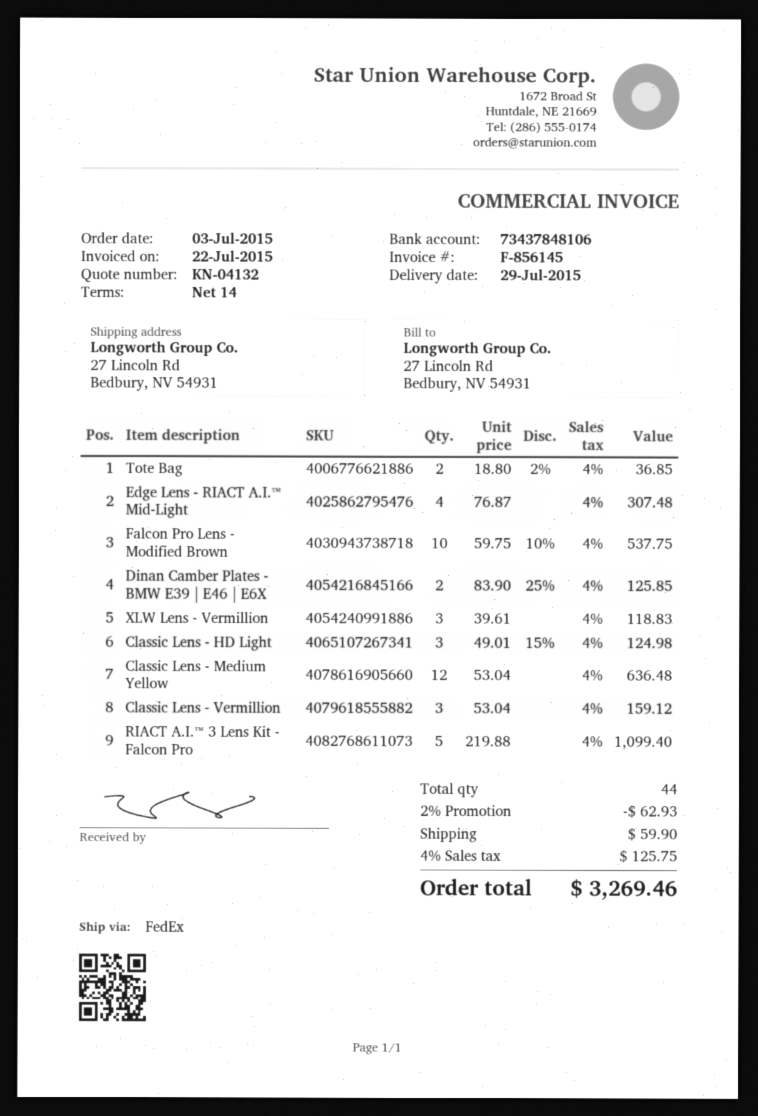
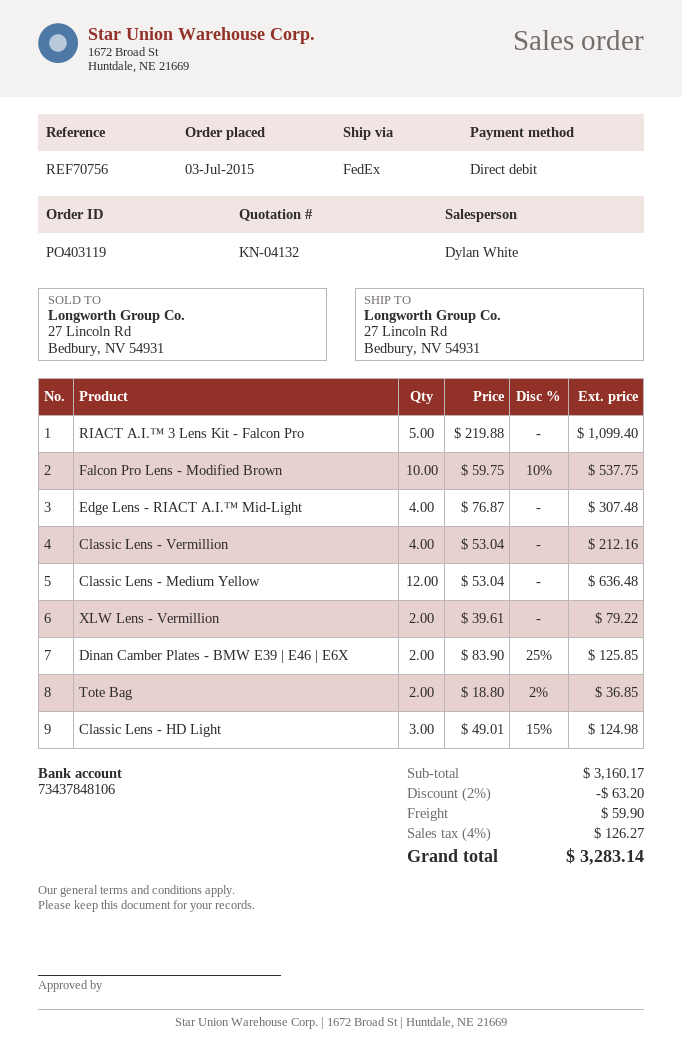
XLW Lens - Vermillion: 3 x 39.61 = 118.83 -> 2 x 39.61 = 79.22
Classic Lens - Vermillion: 3 x 53.04 = 159.12 -> 4 x 53.04 = 212.16
discount: 2% = 62.93 -> 2% = 63.20
tax: 4% = 125.75 -> 4% = 126.27
total: 3269.46 -> 3283.14

